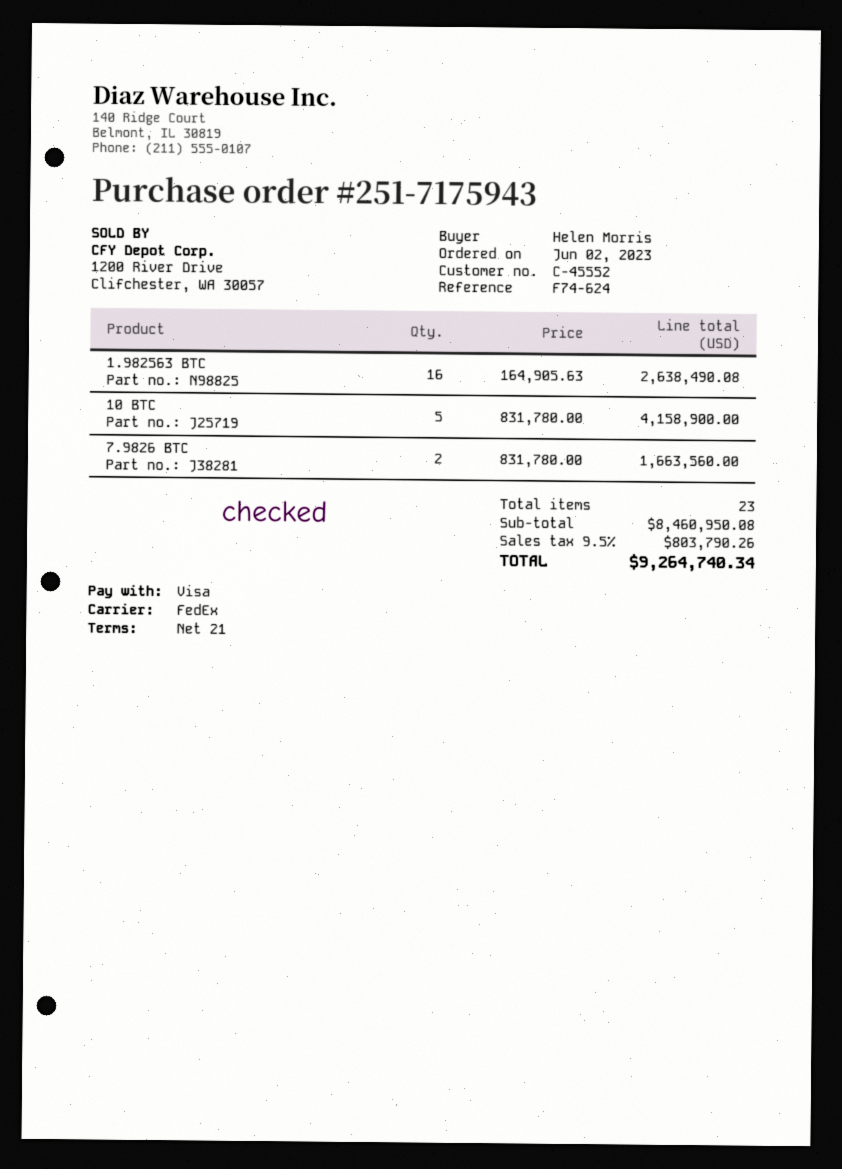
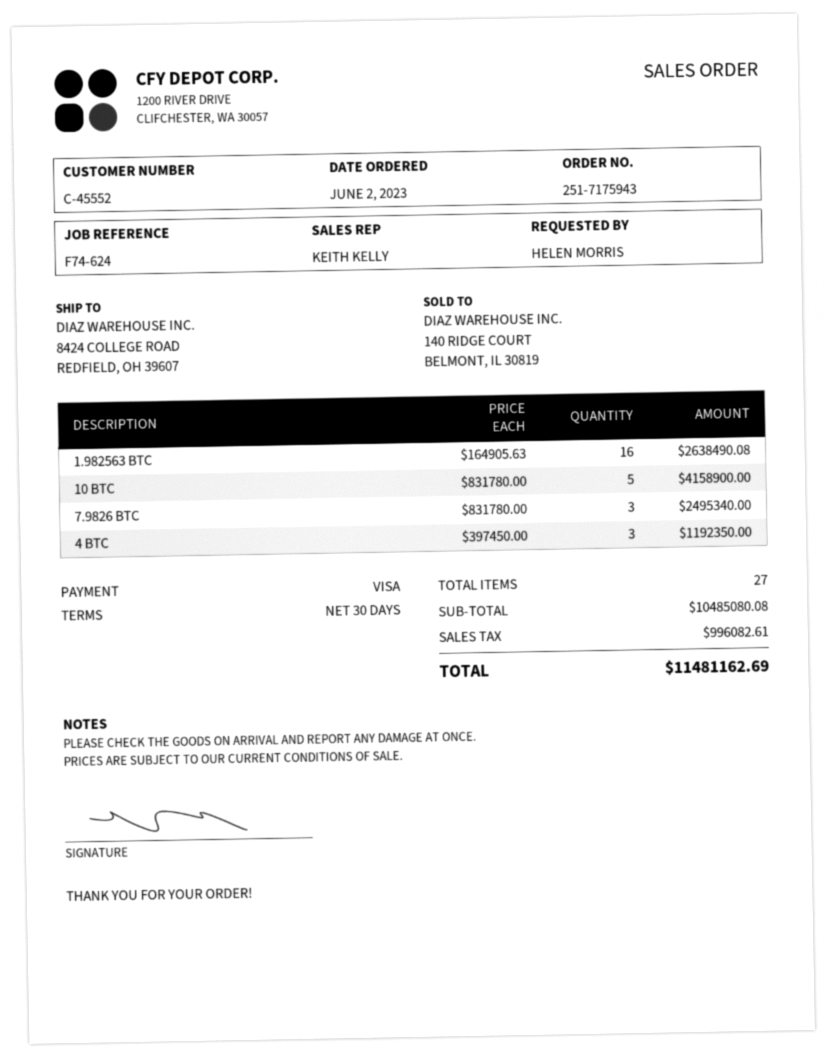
payment terms: 21 days -> 30 days
7.9826 BTC: 2 x 831780.00 = 1663560.00 -> 3 x 831780.00 = 2495340.00
4 BTC: none -> 3 x 397450.00 = 1192350.00
total quantity: 23 -> 27
subtotal: 8460950.08 -> 10485080.08
tax: 803790.26 -> 996082.61
total: 9264740.34 -> 11481162.69

